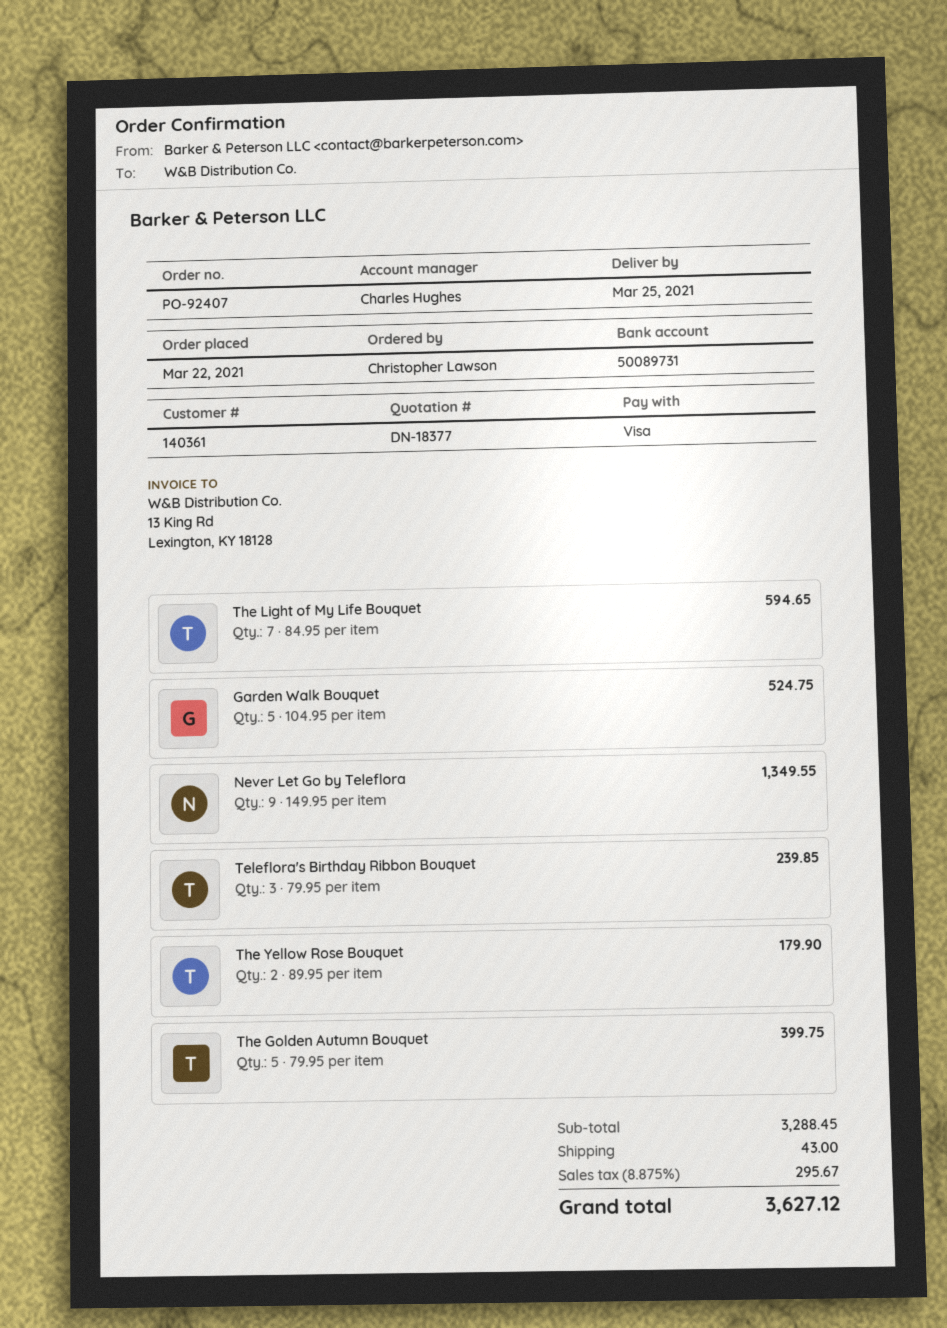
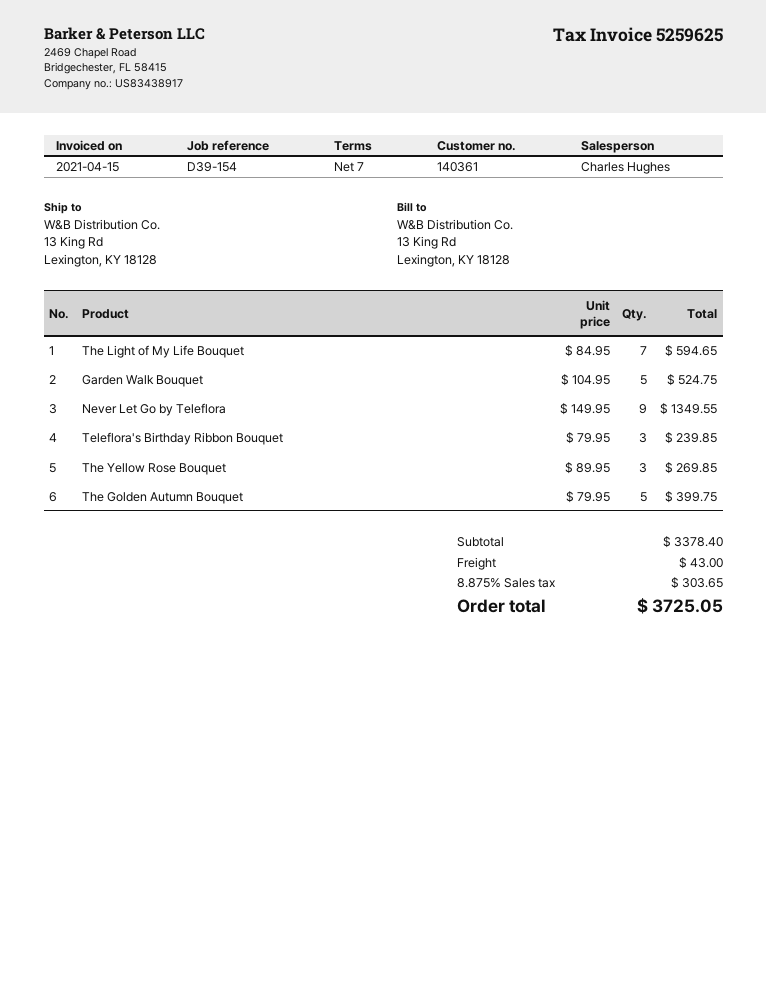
The Yellow Rose Bouquet: 2 x 89.95 = 179.90 -> 3 x 89.95 = 269.85
subtotal: 3288.45 -> 3378.40
tax: 8.875% = 295.67 -> 8.875% = 303.65
total: 3627.12 -> 3725.05

